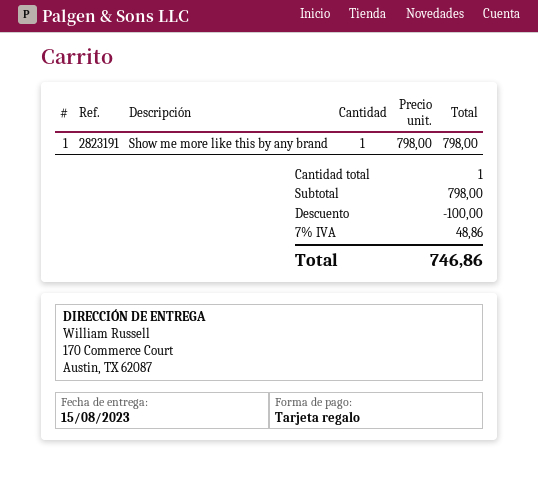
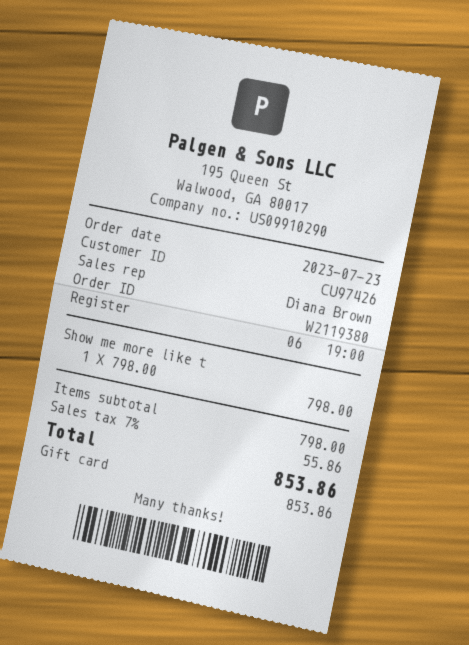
discount: 100.00 -> none
tax: 7% = 48.86 -> 7% = 55.86
total: 746.86 -> 853.86

